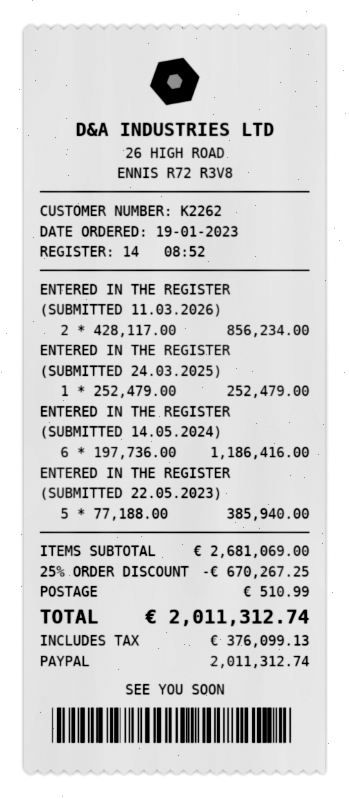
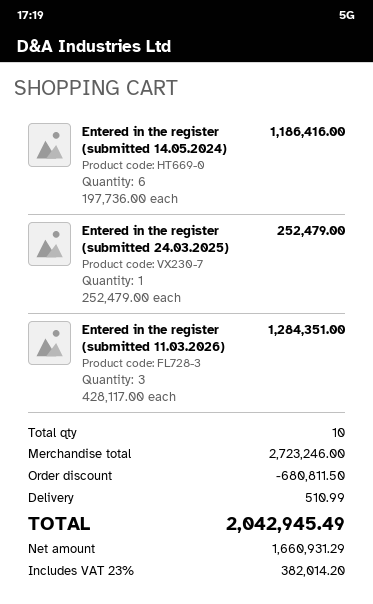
ENTERED IN THE REGISTER (SUBMITTED 11.03.2026): 2 x 428117.00 = 856234.00 -> 3 x 428117.00 = 1284351.00
ENTERED IN THE REGISTER (SUBMITTED 22.05.2023): 5 x 77188.00 = 385940.00 -> none
subtotal: 2681069.00 -> 2723246.00
discount: 670267.25 -> 680811.50
tax: 376099.13 -> 382014.20
total: 2011312.74 -> 2042945.49

